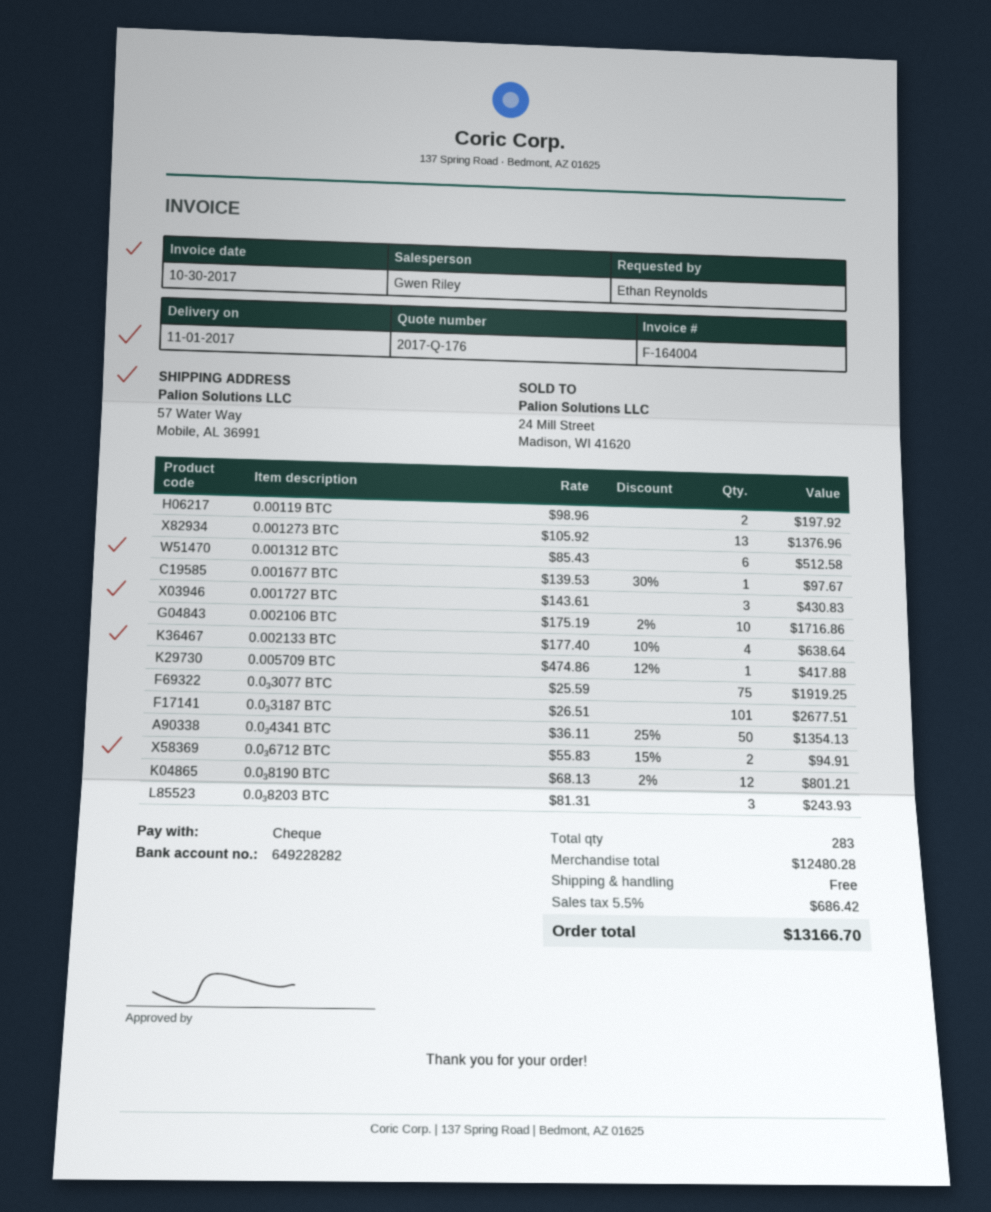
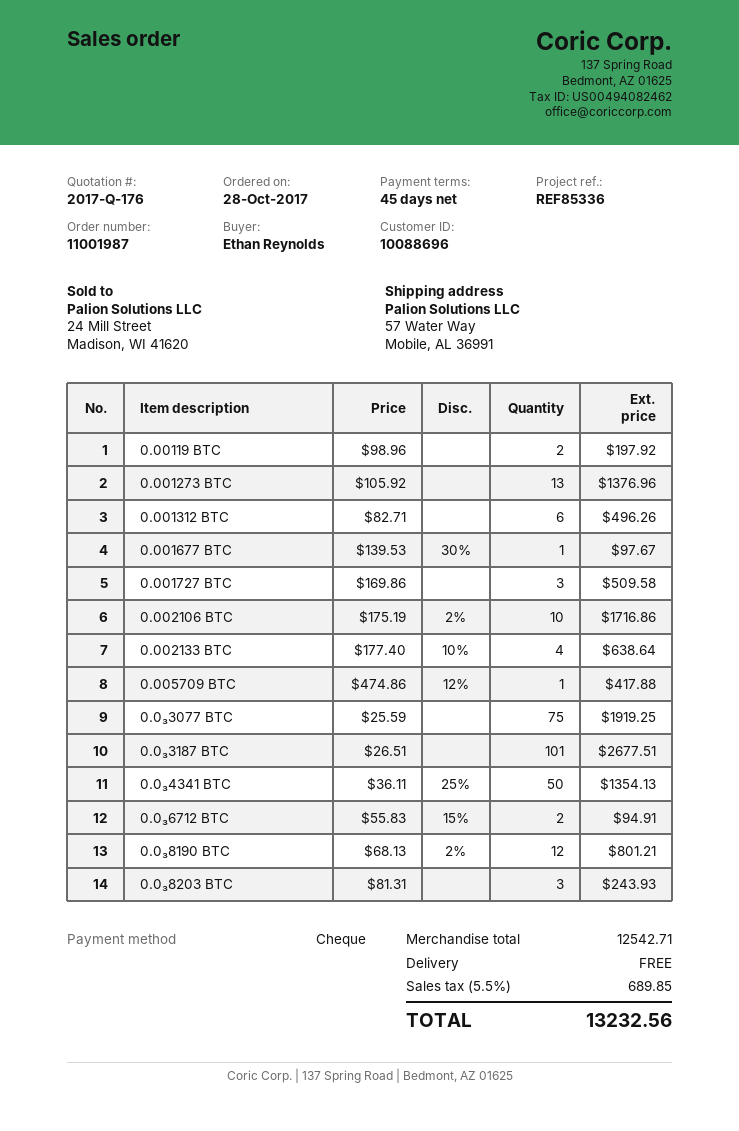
0.001312 BTC: 6 x 85.43 = 512.58 -> 6 x 82.71 = 496.26
0.001727 BTC: 3 x 143.61 = 430.83 -> 3 x 169.86 = 509.58
subtotal: 12480.28 -> 12542.71
tax: 5.5% = 686.42 -> 5.5% = 689.85
total: 13166.70 -> 13232.56

